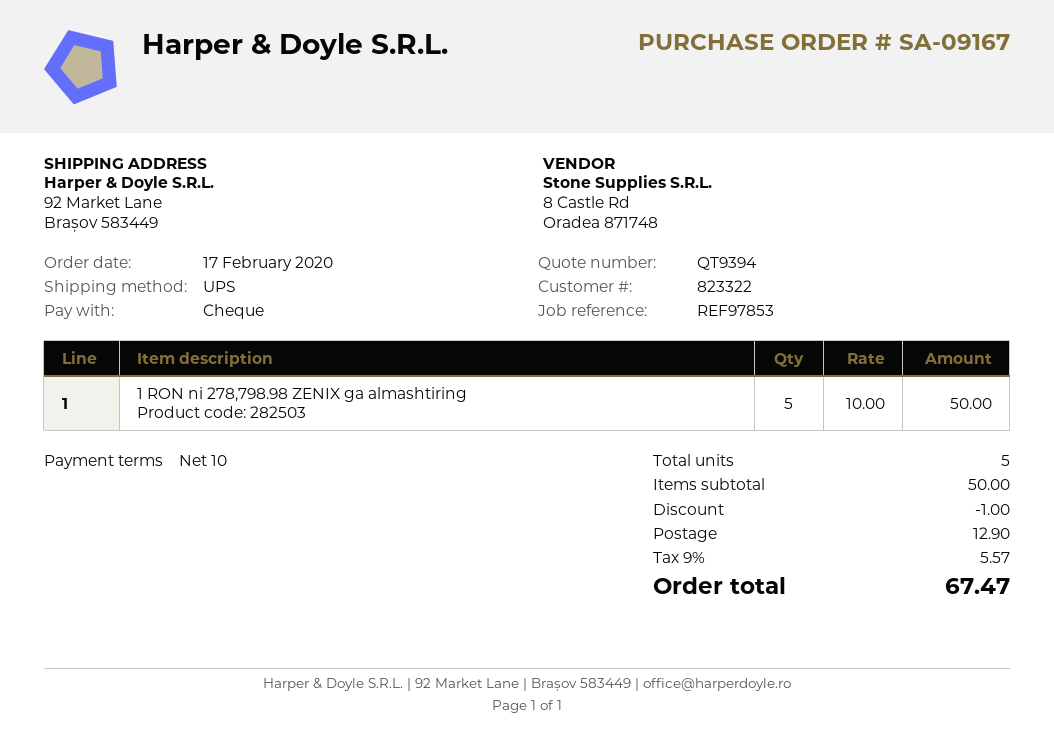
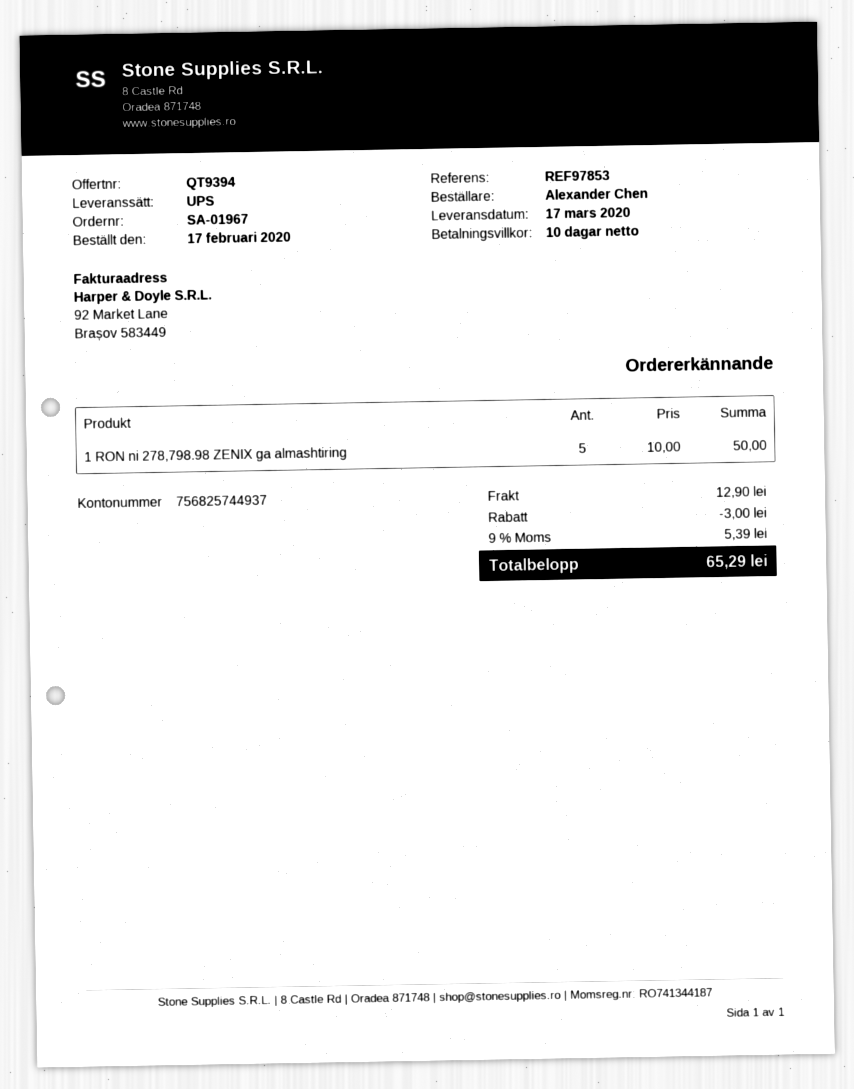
order number: SA-09167 -> SA-01967
discount: 1.00 -> 3.00
tax: 9% = 5.57 -> 9% = 5.39
total: 67.47 -> 65.29

